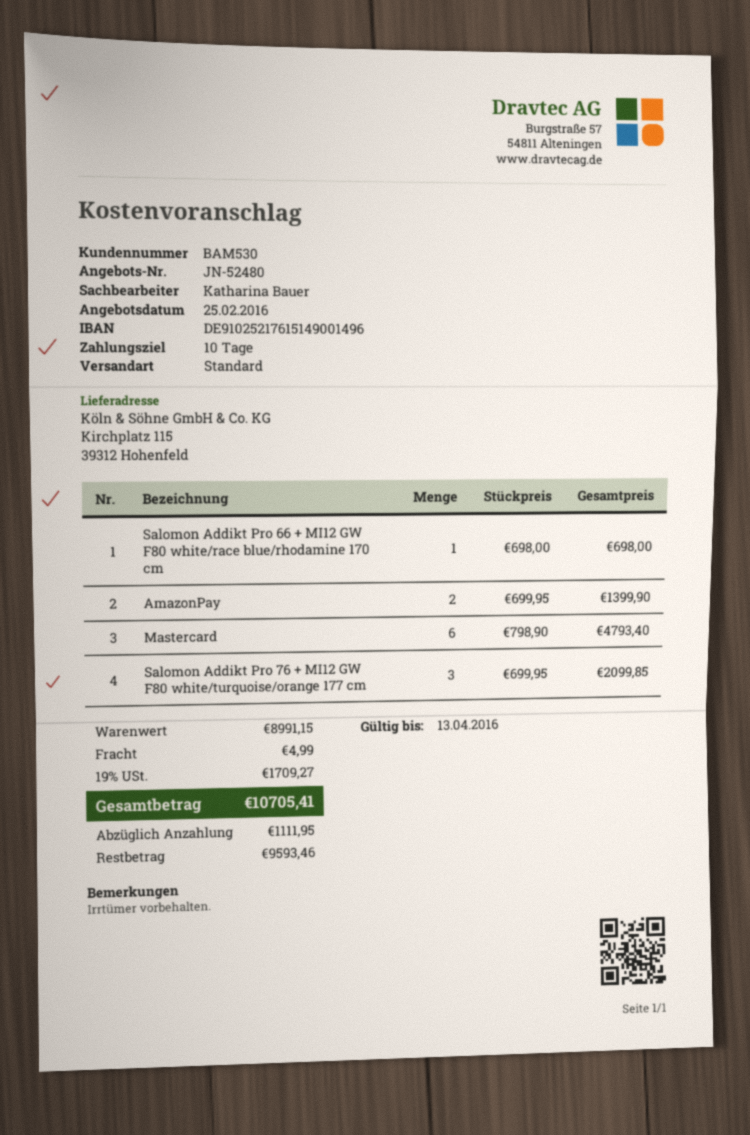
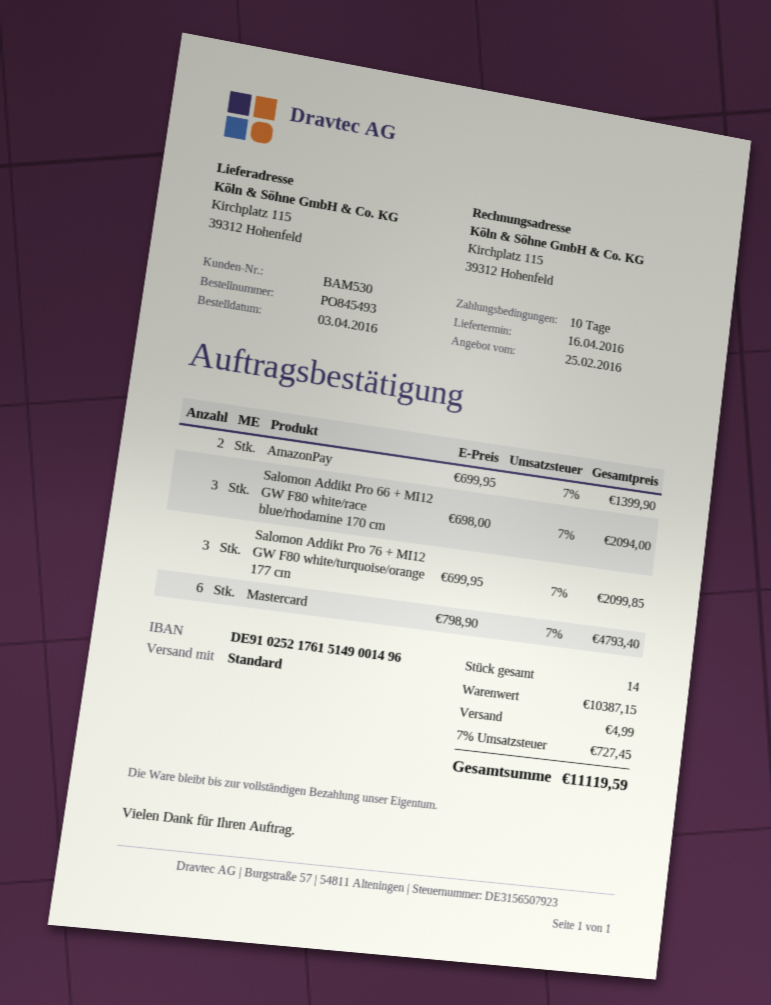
Salomon Addikt Pro 66 + MI12 GW F80 white/race blue/rhodamine 170 cm: 1 x 698.00 = 698.00 -> 3 x 698.00 = 2094.00
subtotal: 8991.15 -> 10387.15
tax: 19% = 1709.27 -> 7% = 727.45
total: 10705.41 -> 11119.59

